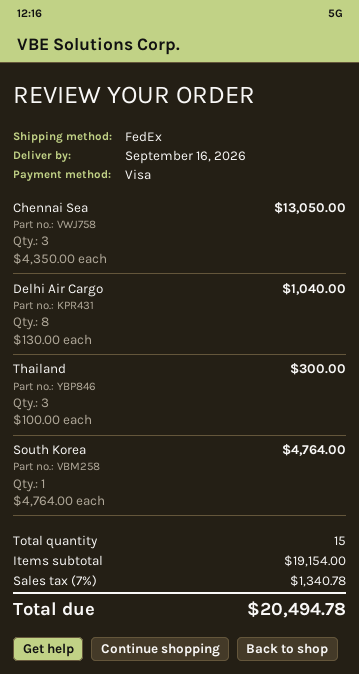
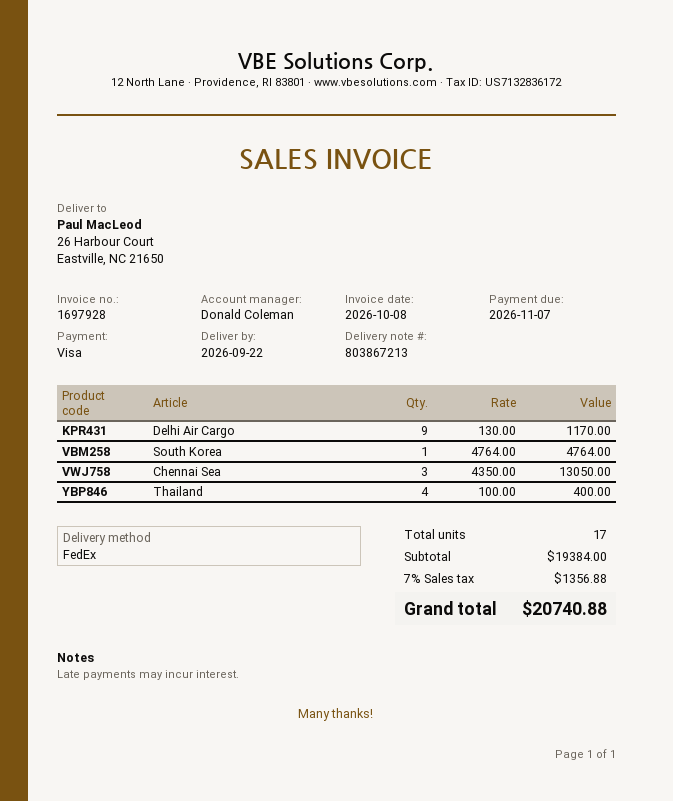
delivery date: 2026-09-16 -> 2026-09-22
Delhi Air Cargo: 8 x 130.00 = 1040.00 -> 9 x 130.00 = 1170.00
Thailand: 3 x 100.00 = 300.00 -> 4 x 100.00 = 400.00
total quantity: 15 -> 17
subtotal: 19154.00 -> 19384.00
tax: 7% = 1340.78 -> 7% = 1356.88
total: 20494.78 -> 20740.88

